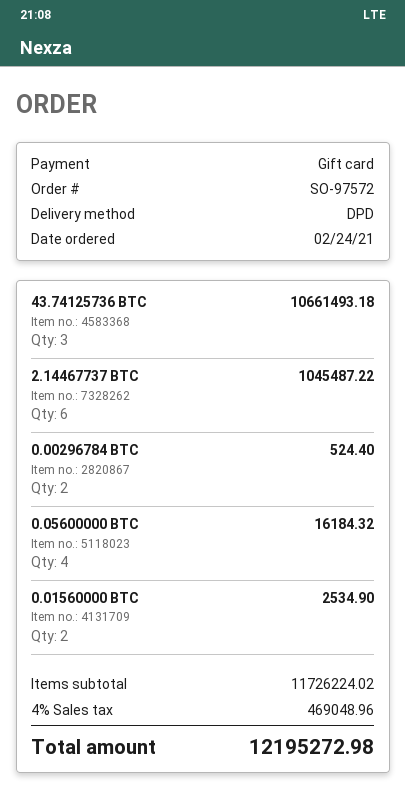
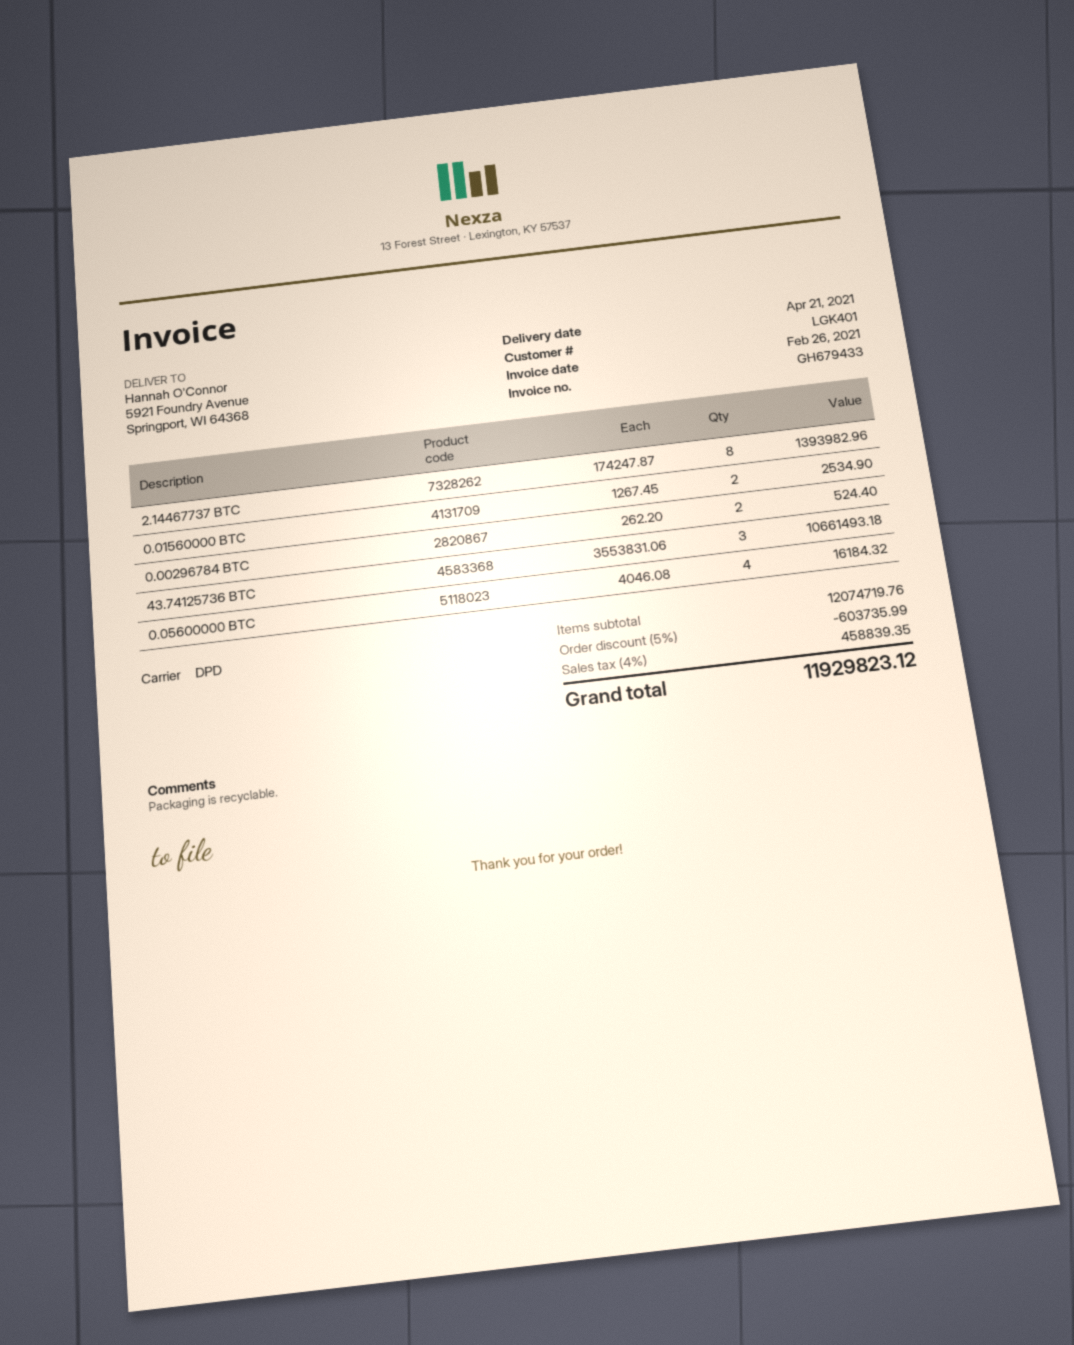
2.14467737 BTC: 6 for 1045487.22 -> 8 for 1393982.96
subtotal: 11726224.02 -> 12074719.76
discount: none -> 5% = 603735.99
tax: 4% = 469048.96 -> 4% = 458839.35
total: 12195272.98 -> 11929823.12

